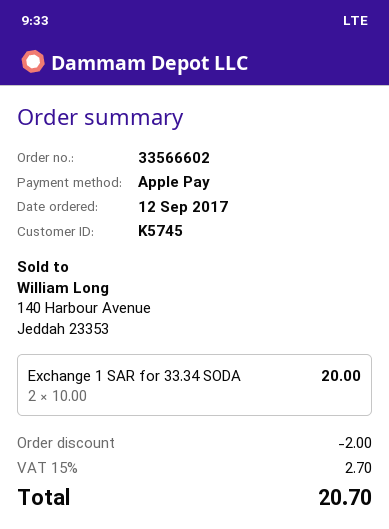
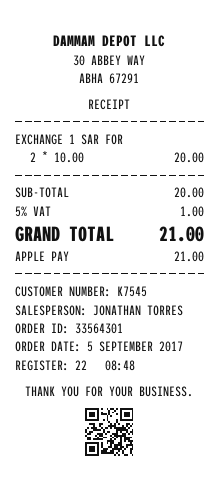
order number: 33566602 -> 33564301
order date: 2017-09-12 -> 2017-09-05
customer number: K5745 -> K7545
discount: 2.00 -> none
tax: 15% = 2.70 -> 5% = 1.00
total: 20.70 -> 21.00

